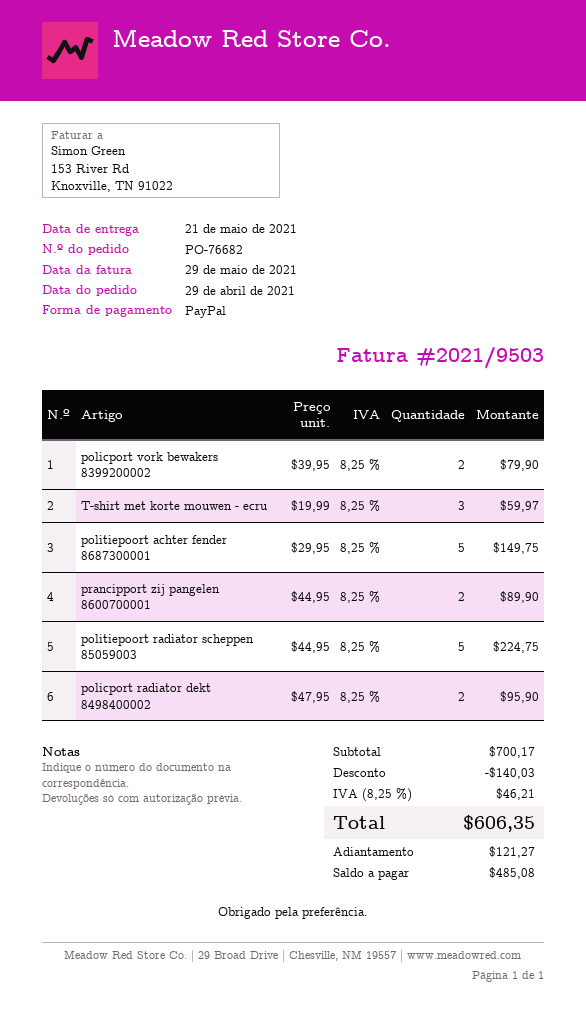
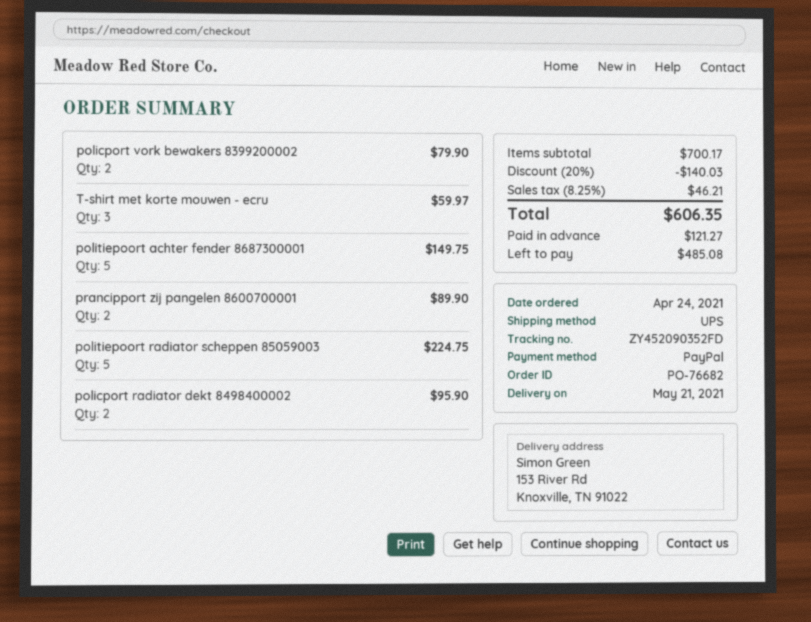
order date: 2021-04-29 -> 2021-04-24

